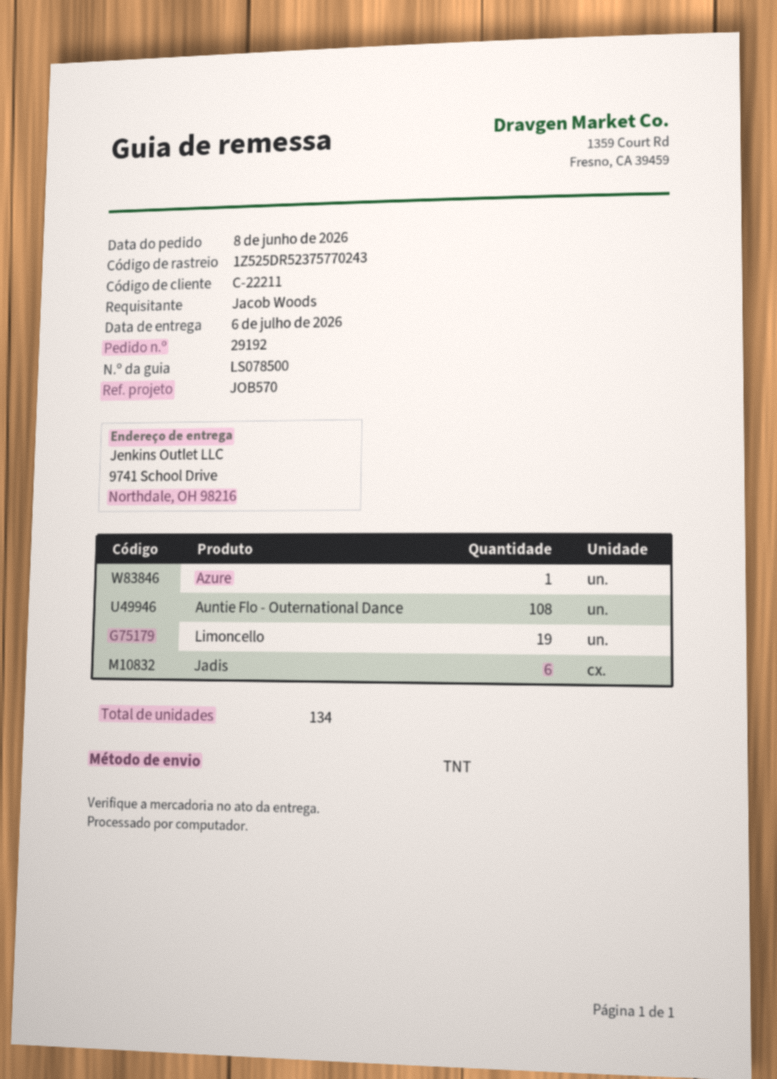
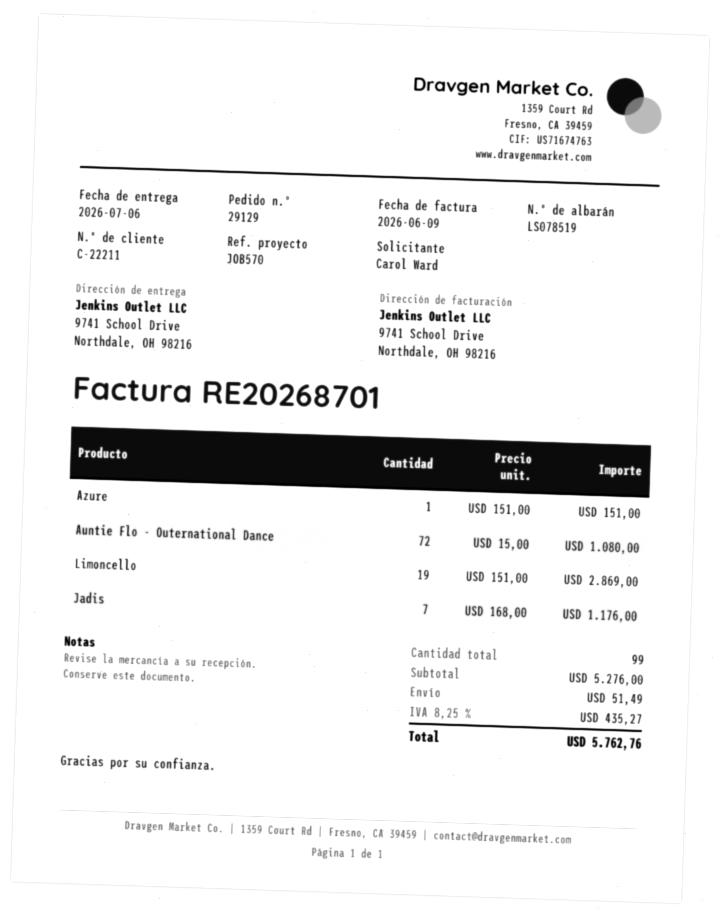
order number: 29192 -> 29129
delivery note number: LS078500 -> LS078519
ordered by: Jacob Woods -> Carol Ward
Auntie Flo - Outernational Dance: 108 -> 72
Jadis: 6 -> 7
total quantity: 134 -> 99

